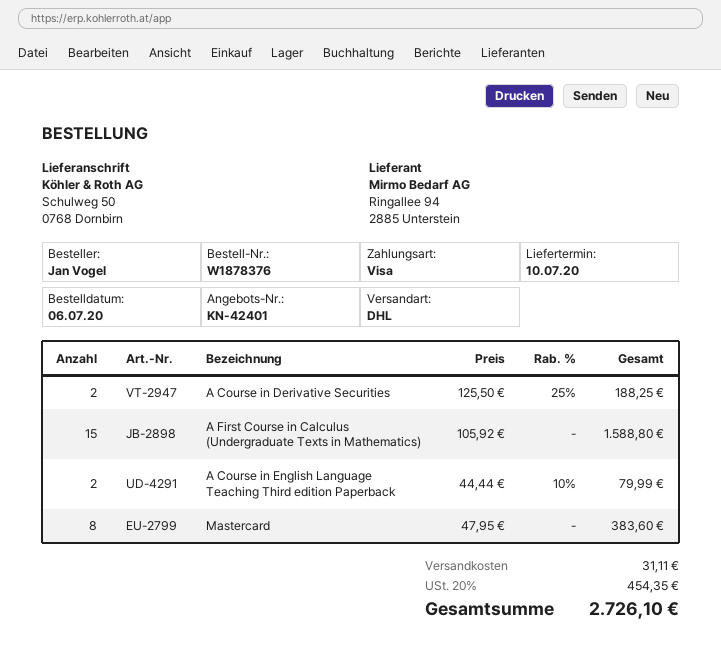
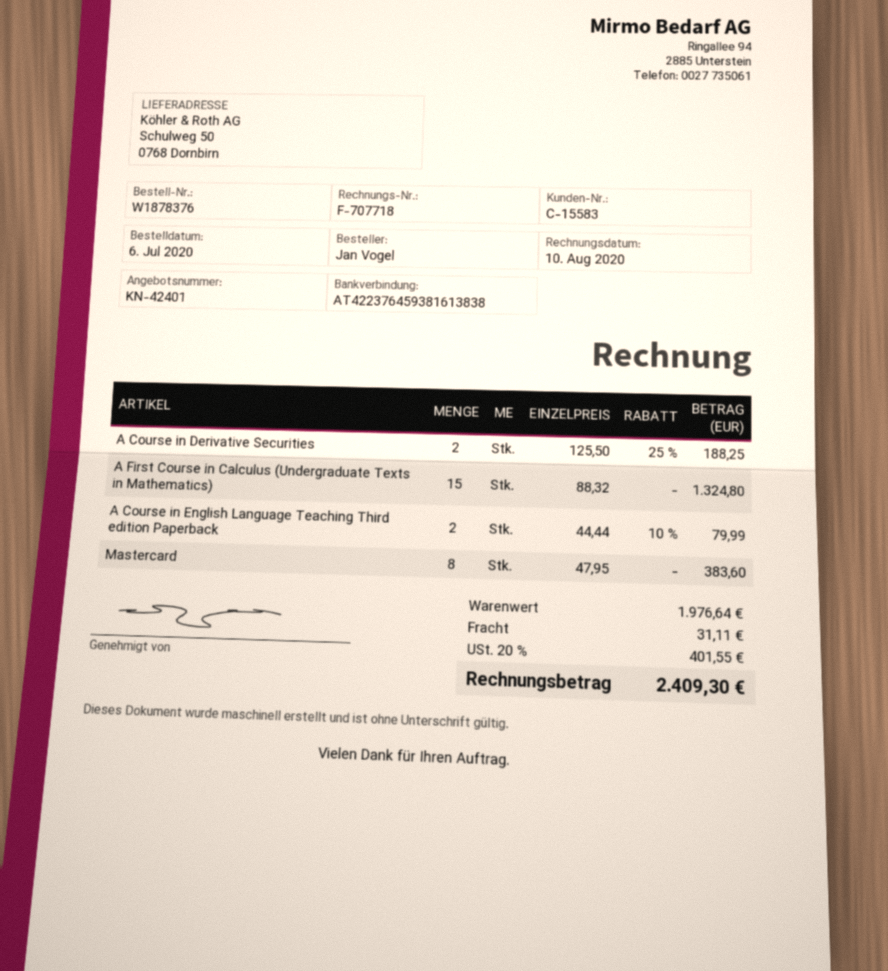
A First Course in Calculus (Undergraduate Texts in Mathematics): 15 x 105.92 = 1588.80 -> 15 x 88.32 = 1324.80
tax: 20% = 454.35 -> 20% = 401.55
total: 2726.10 -> 2409.30

